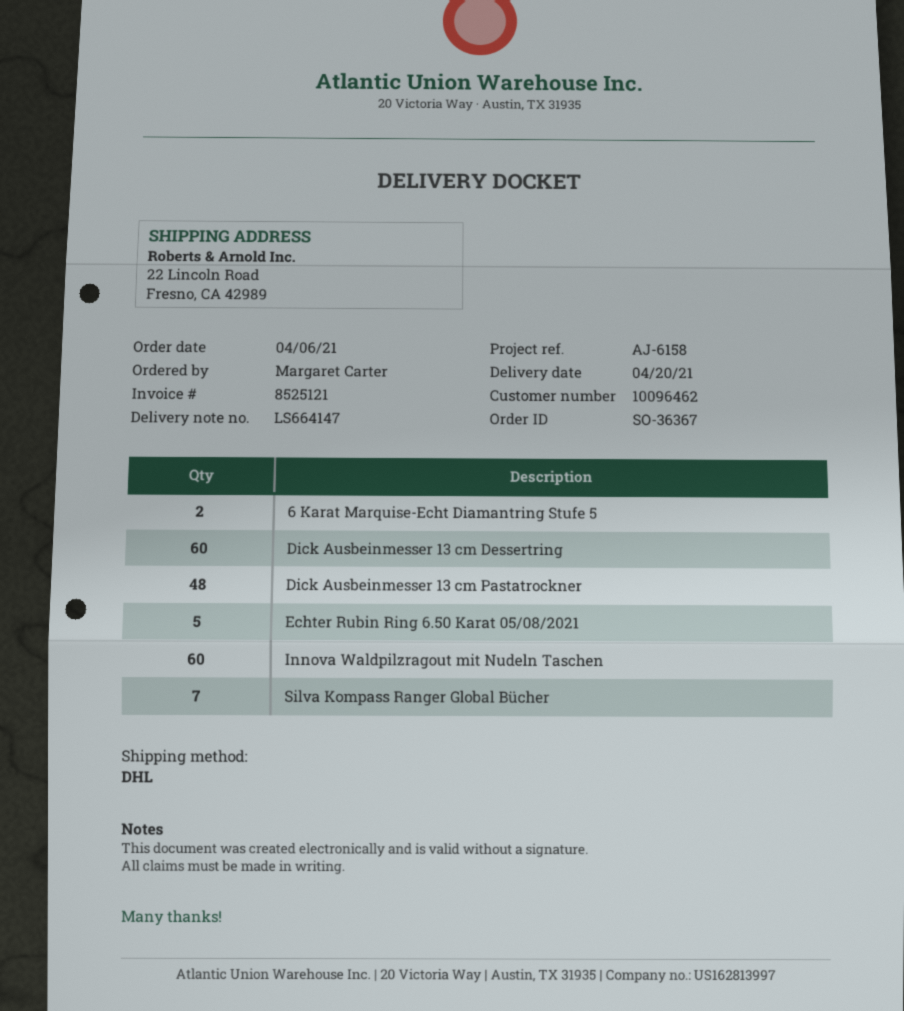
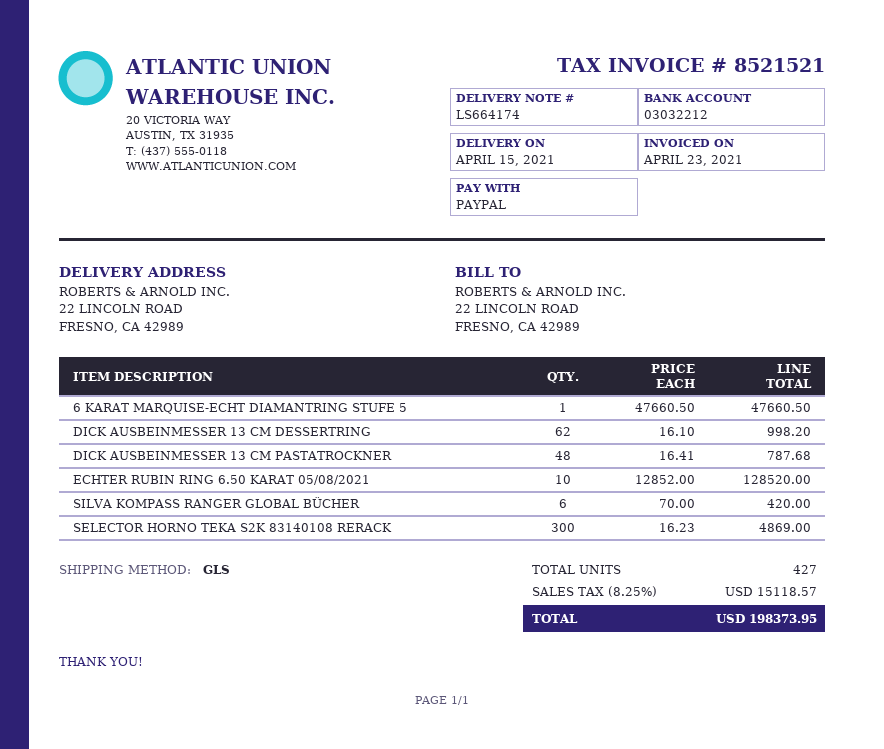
delivery note number: LS664147 -> LS664174
delivery date: 2021-04-20 -> 2021-04-15
invoice number: 8525121 -> 8521521
shipping method: DHL -> GLS
6 Karat Marquise-Echt Diamantring Stufe 5: 2 -> 1
Dick Ausbeinmesser 13 cm Dessertring: 60 -> 62
Echter Rubin Ring 6.50 Karat 05/08/2021: 5 -> 10
Innova Waldpilzragout mit Nudeln Taschen: 60 -> none
Silva Kompass Ranger Global Bücher: 7 -> 6
SELECTOR HORNO TEKA S2K 83140108 RERACK: none -> 300

